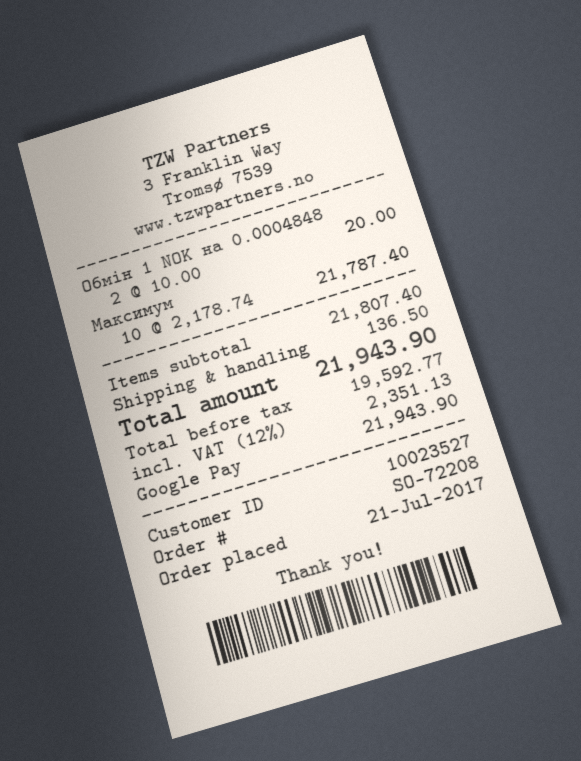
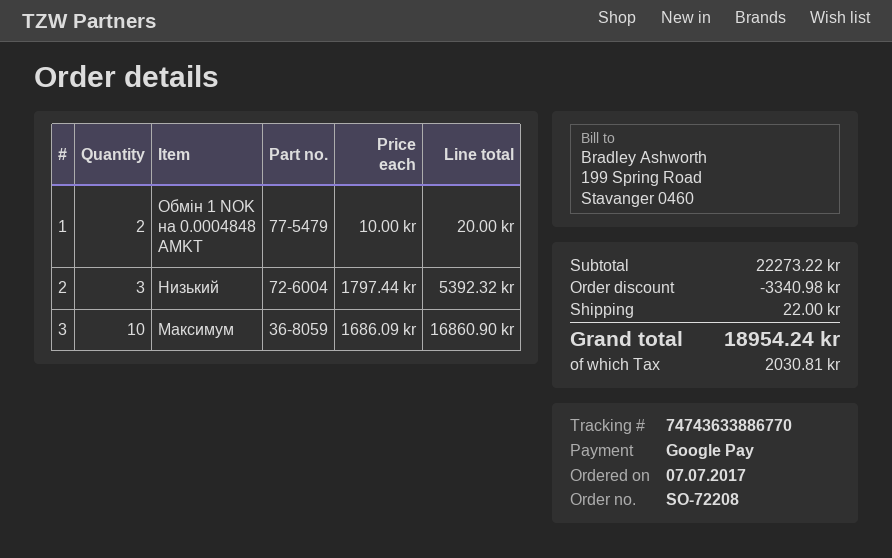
order date: 2017-07-21 -> 2017-07-07
Максимум: 10 x 2178.74 = 21787.40 -> 10 x 1686.09 = 16860.90
Низький: none -> 3 x 1797.44 = 5392.32
subtotal: 21807.40 -> 22273.22
discount: none -> 3340.98
shipping: 136.50 -> 22.00
tax: 2351.13 -> 2030.81
total: 21943.90 -> 18954.24

